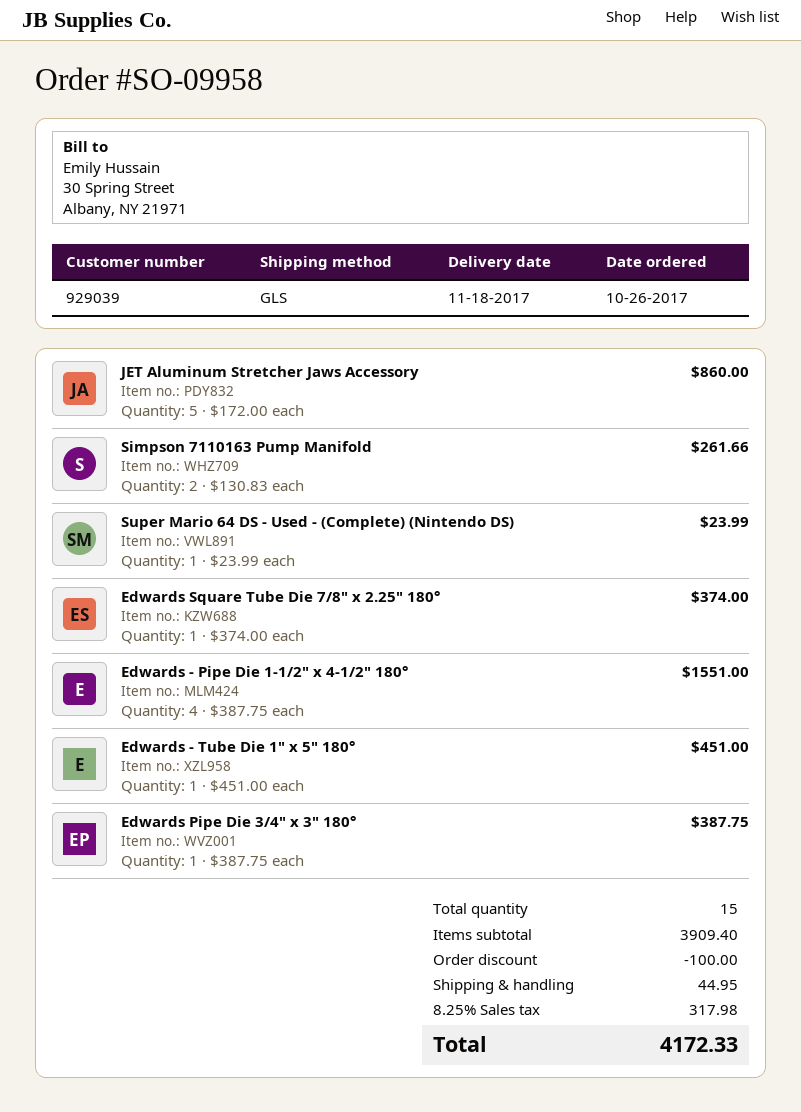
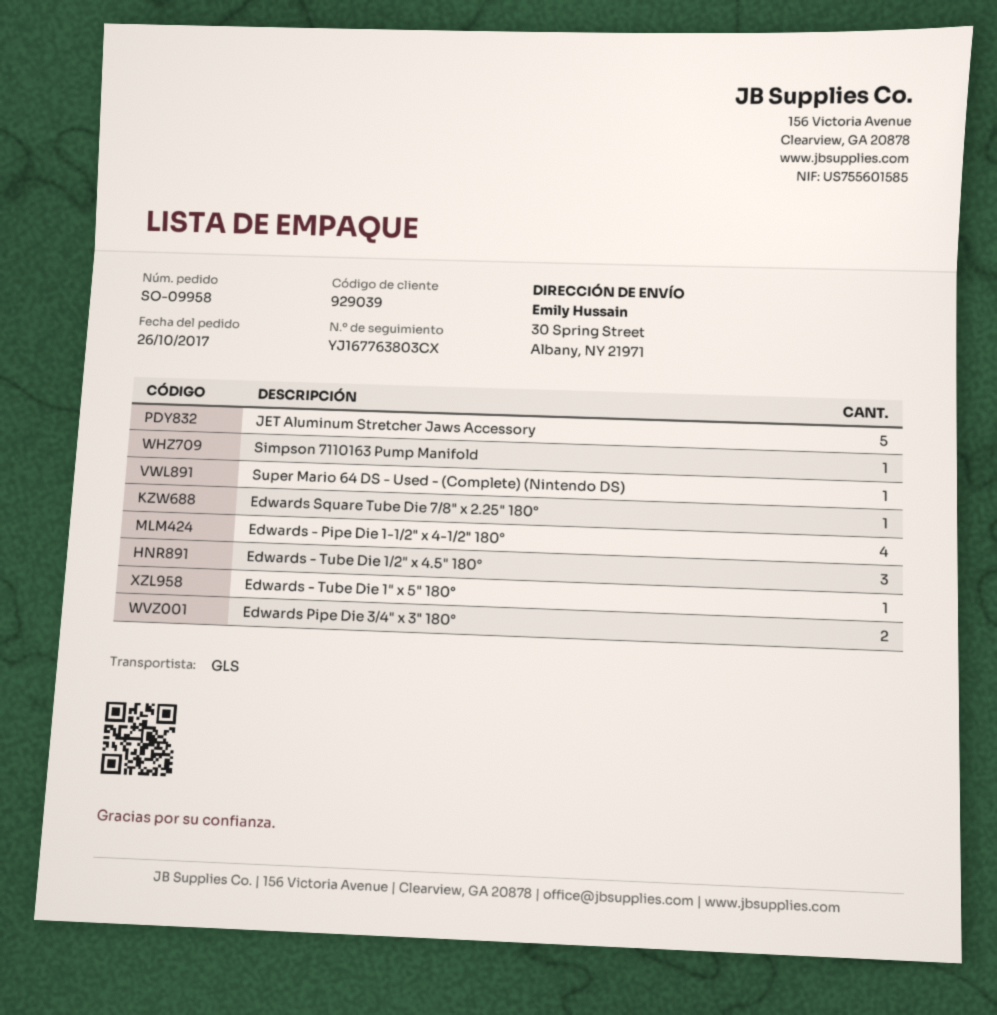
Simpson 7110163 Pump Manifold: 2 -> 1
Edwards Pipe Die 3/4" x 3" 180°: 1 -> 2
Edwards - Tube Die 1/2" x 4.5" 180°: none -> 3

